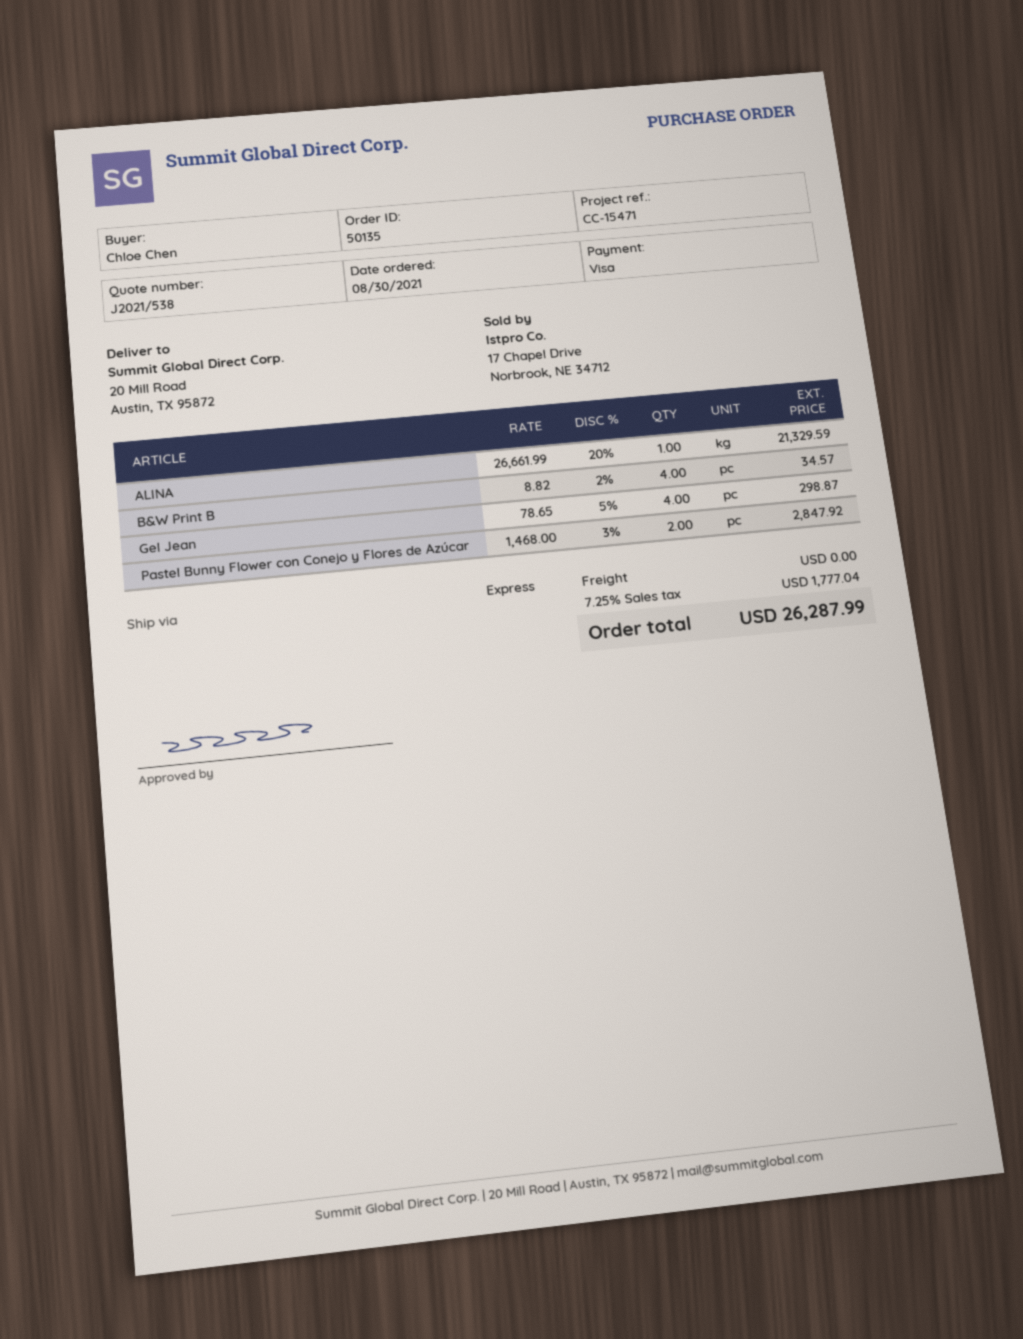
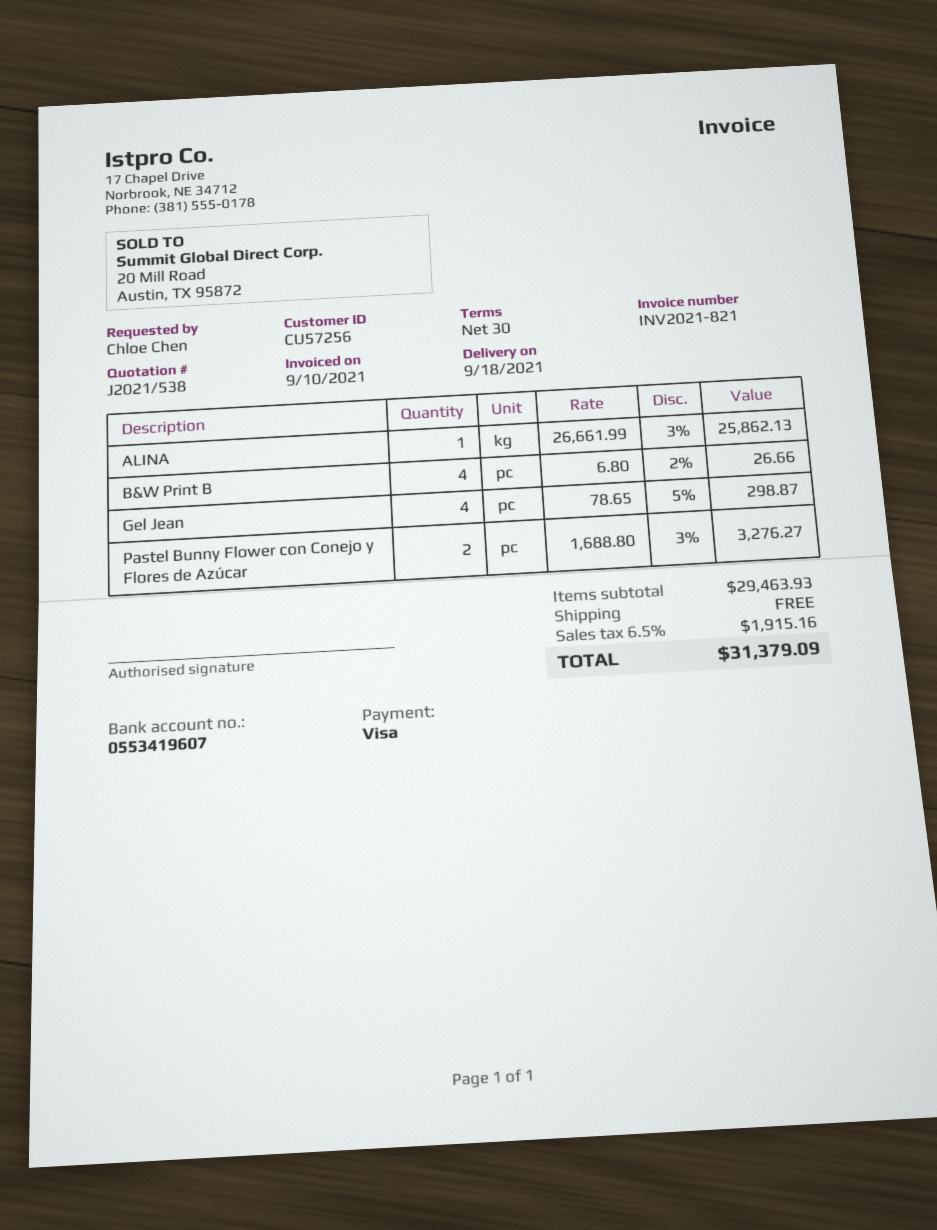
ALINA: 1 x 26661.99 - 20% = 21329.59 -> 1 x 26661.99 - 3% = 25862.13
B&W Print B: 4 x 8.82 - 2% = 34.57 -> 4 x 6.80 - 2% = 26.66
Pastel Bunny Flower con Conejo y Flores de Azúcar: 2 x 1468.00 - 3% = 2847.92 -> 2 x 1688.80 - 3% = 3276.27
tax: 7.25% = 1777.04 -> 6.5% = 1915.16
total: 26287.99 -> 31379.09

